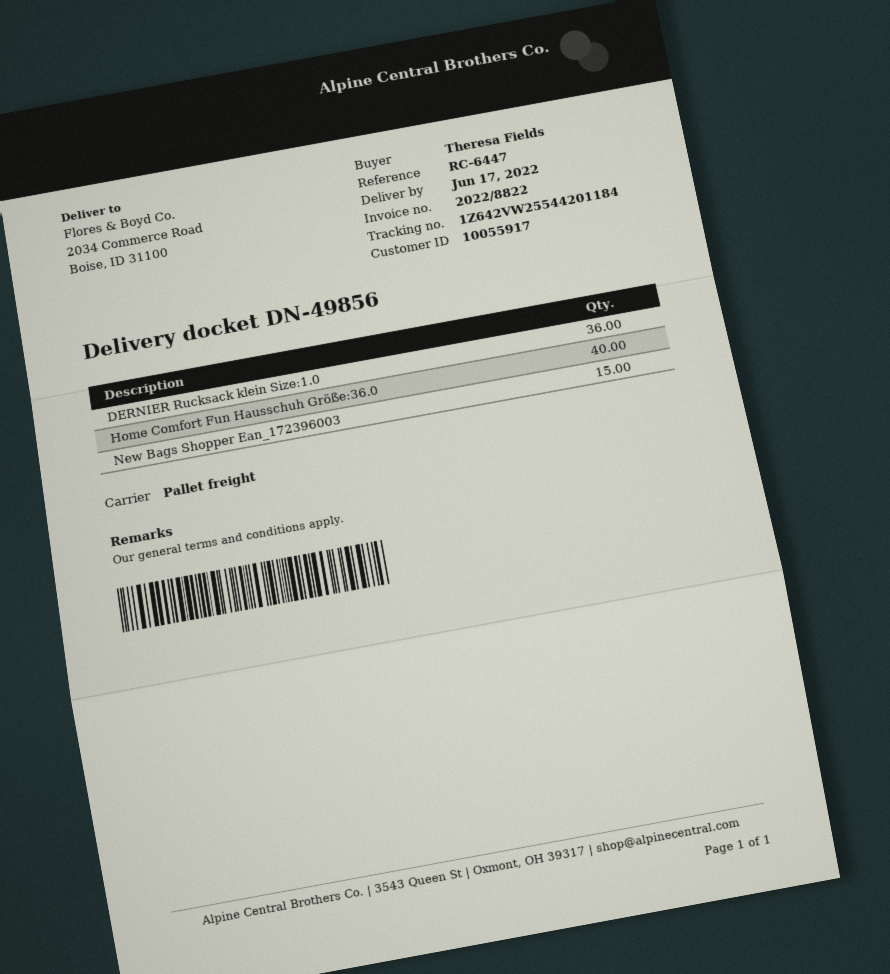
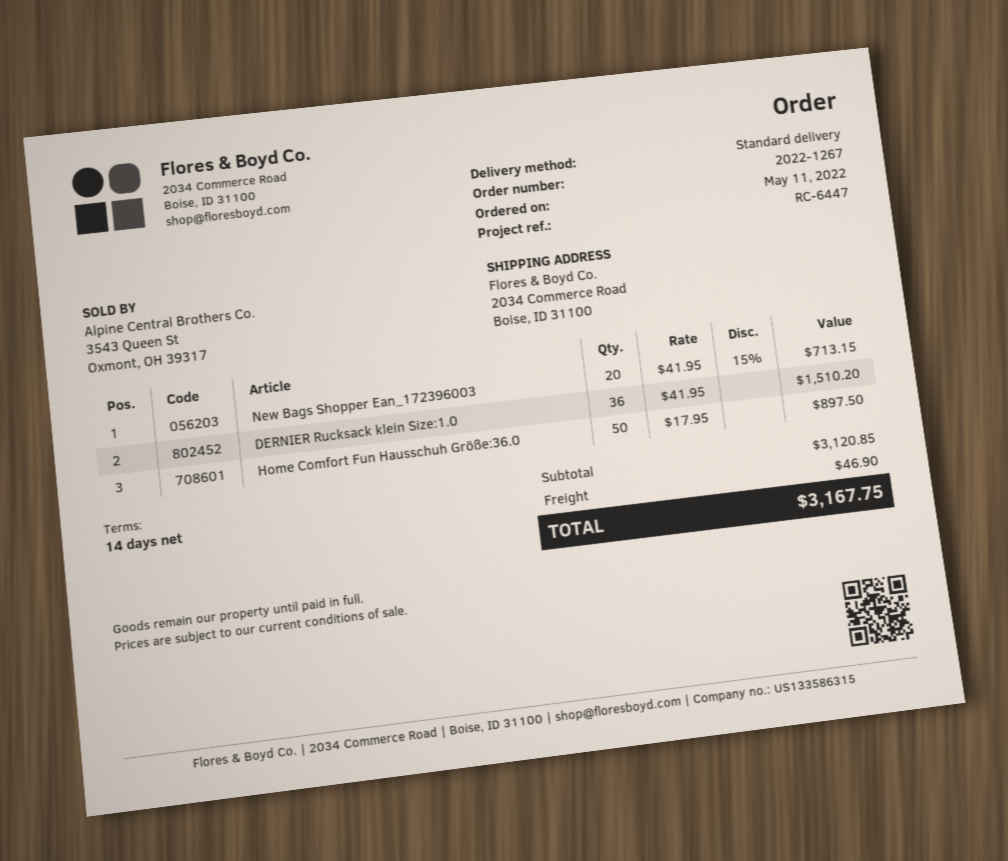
shipping method: pallet freight -> standard
Home Comfort Fun Hausschuh Größe:36.0: 40 -> 50
New Bags Shopper Ean_172396003: 15 -> 20

